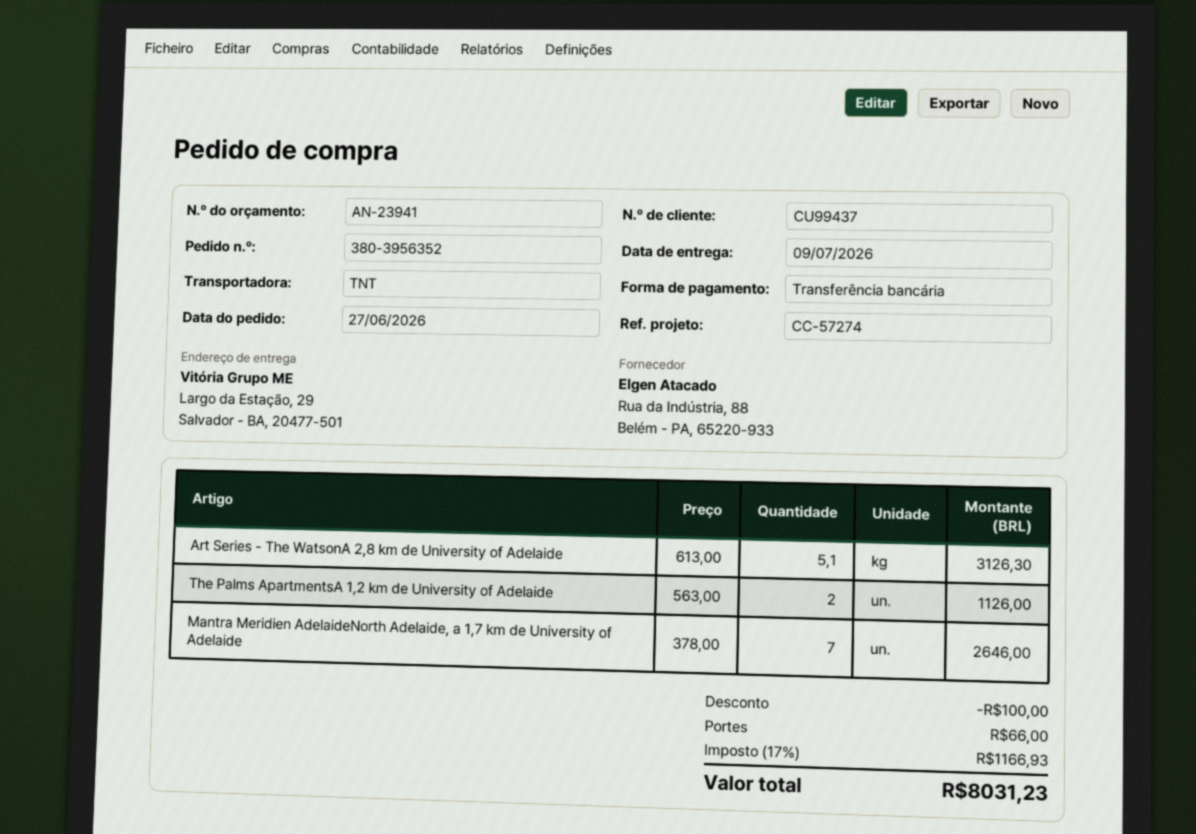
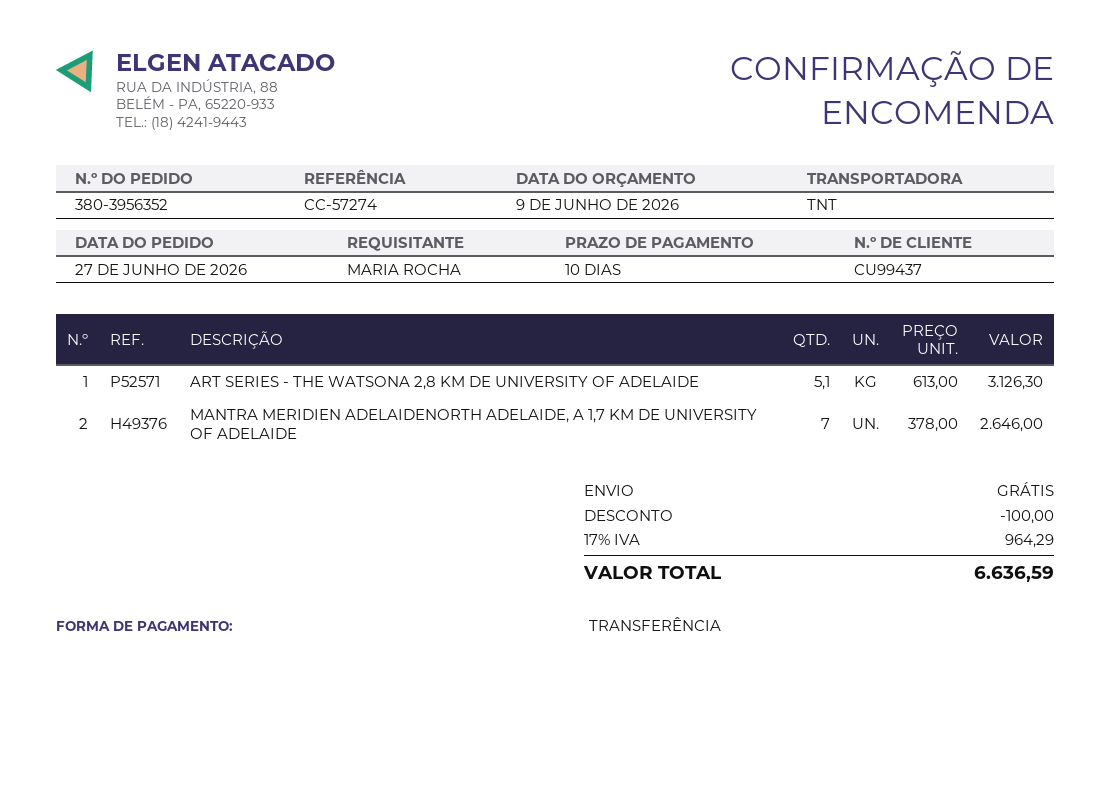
The Palms ApartmentsA 1,2 km de University of Adelaide: 2 x 563.00 = 1126.00 -> none
shipping: 66.00 -> 0.00
tax: 17% = 1166.93 -> 17% = 964.29
total: 8031.23 -> 6636.59

